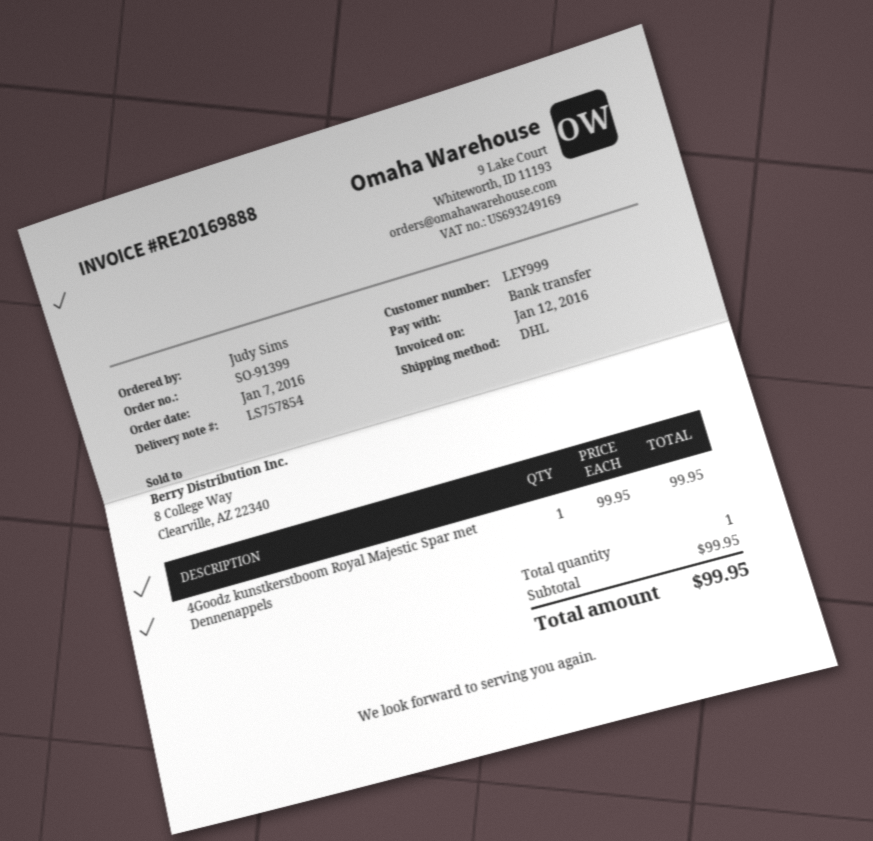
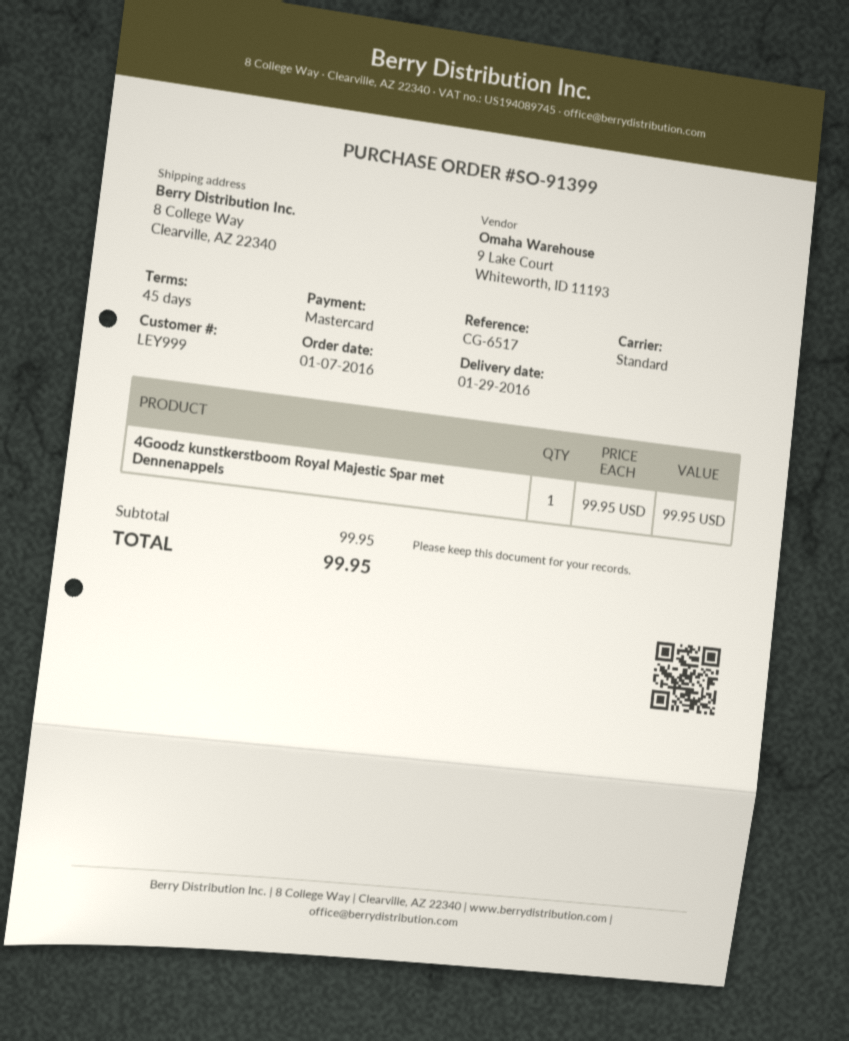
payment method: bank transfer -> Mastercard
shipping method: DHL -> standard

